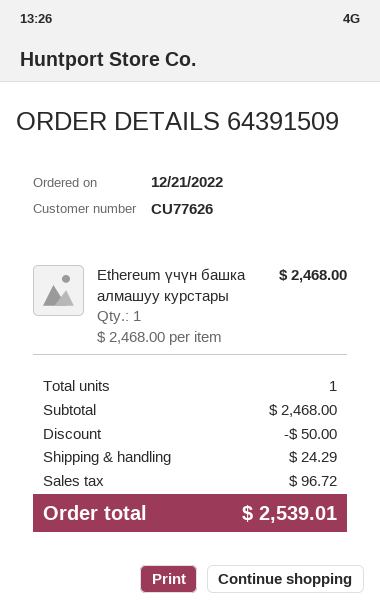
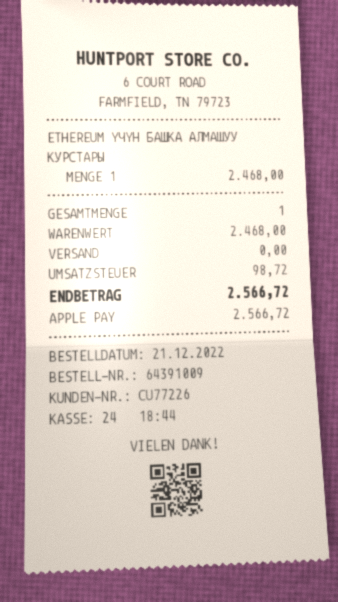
order number: 64391509 -> 64391009
customer number: CU77626 -> CU77226
discount: 50.00 -> none
shipping: 24.29 -> 0.00
tax: 96.72 -> 98.72
total: 2539.01 -> 2566.72

